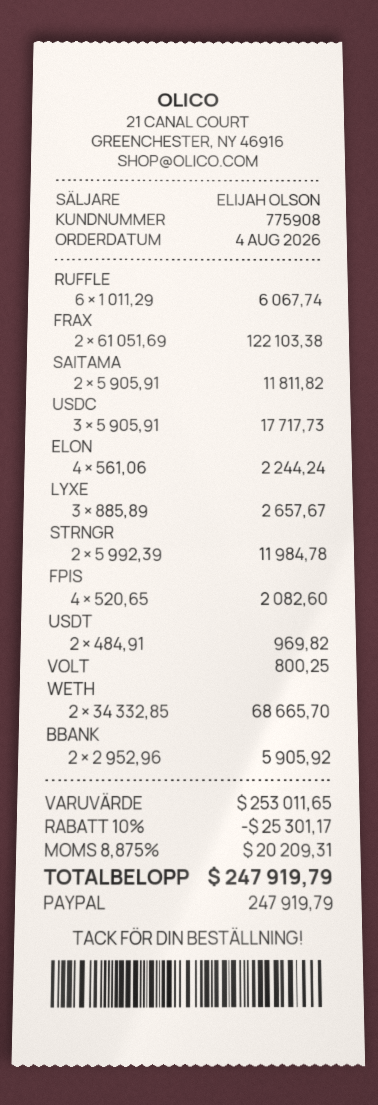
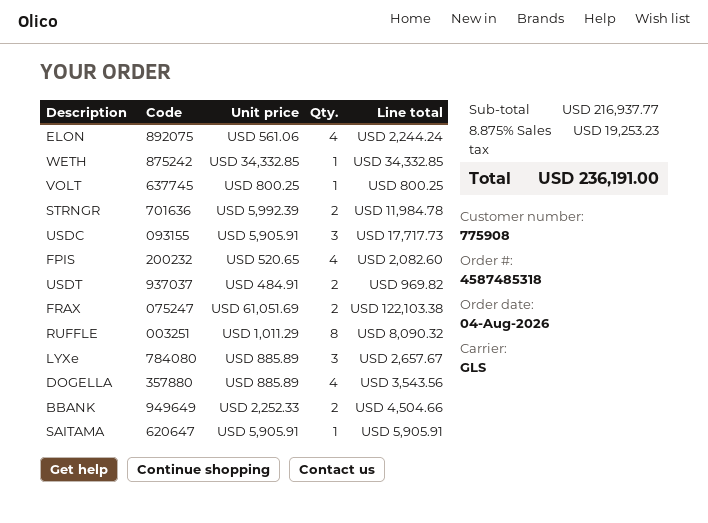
RUFFLE: 6 x 1011.29 = 6067.74 -> 8 x 1011.29 = 8090.32
SAITAMA: 2 x 5905.91 = 11811.82 -> 1 x 5905.91 = 5905.91
WETH: 2 x 34332.85 = 68665.70 -> 1 x 34332.85 = 34332.85
BBANK: 2 x 2952.96 = 5905.92 -> 2 x 2252.33 = 4504.66
DOGELLA: none -> 4 x 885.89 = 3543.56
subtotal: 253011.65 -> 216937.77
discount: 10% = 25301.17 -> none
tax: 8.875% = 20209.31 -> 8.875% = 19253.23
total: 247919.79 -> 236191.00

